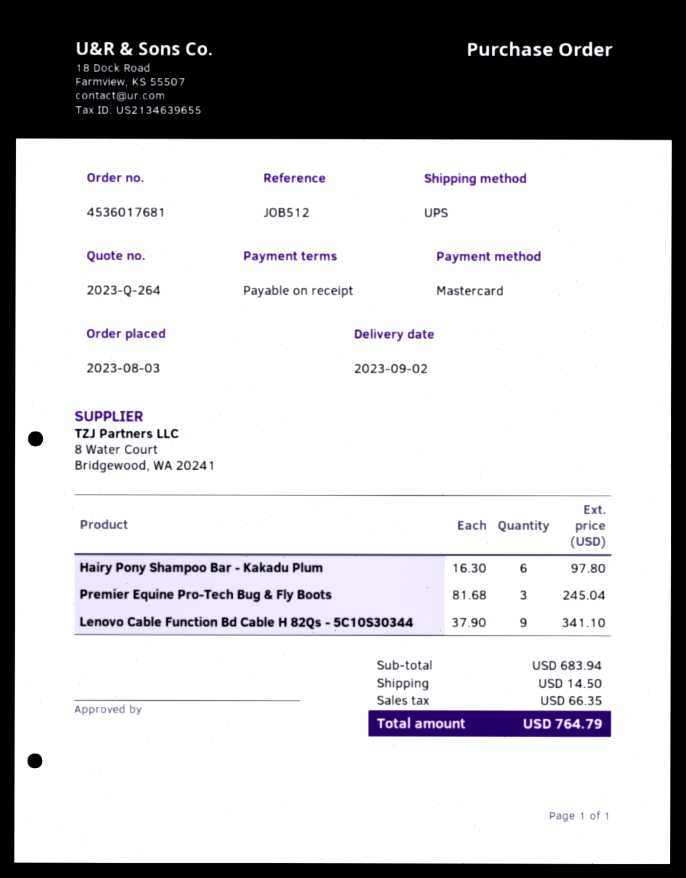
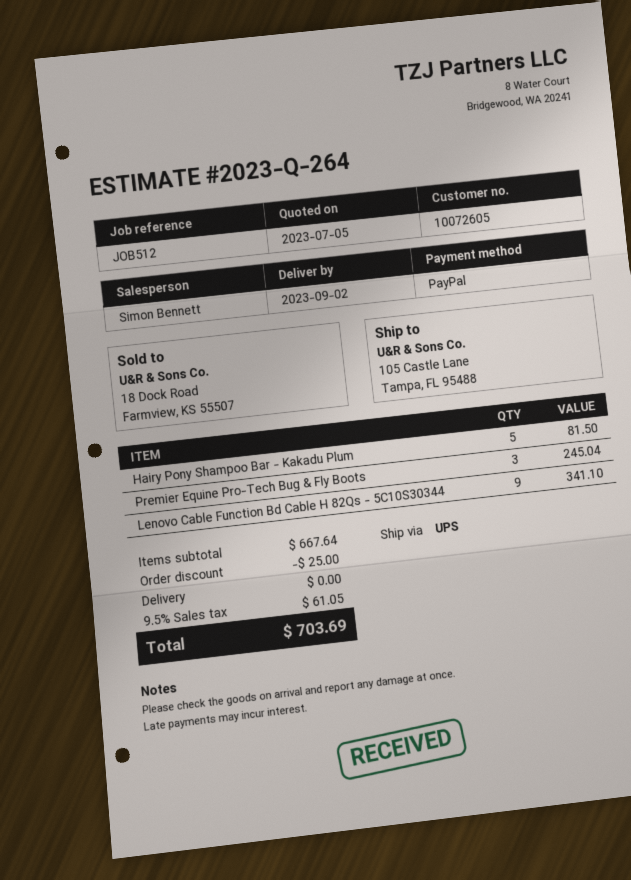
payment method: Mastercard -> PayPal
Hairy Pony Shampoo Bar - Kakadu Plum: 6 for 97.80 -> 5 for 81.50
subtotal: 683.94 -> 667.64
discount: none -> 25.00
shipping: 14.50 -> 0.00
tax: 66.35 -> 61.05
total: 764.79 -> 703.69

